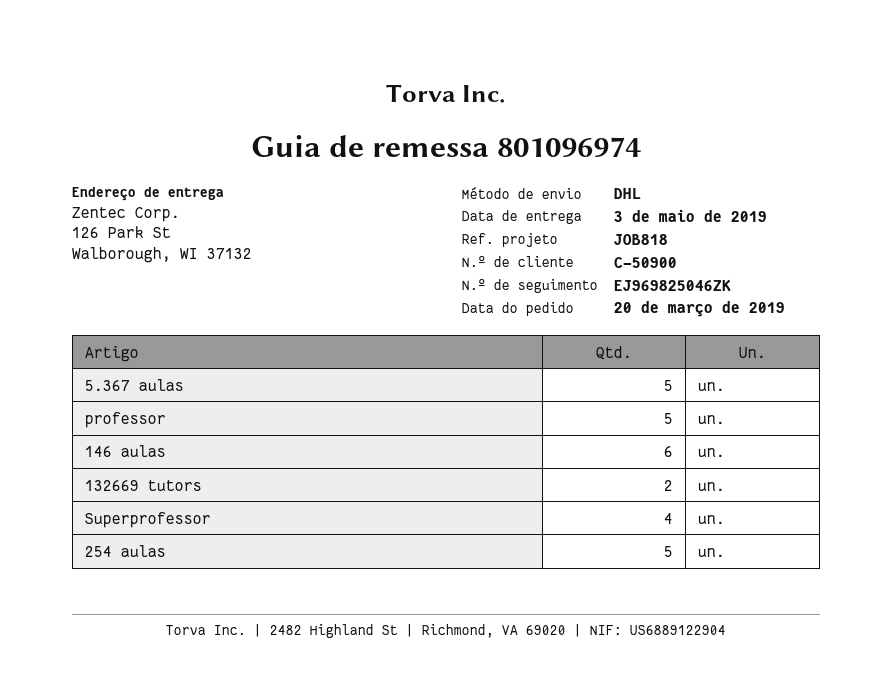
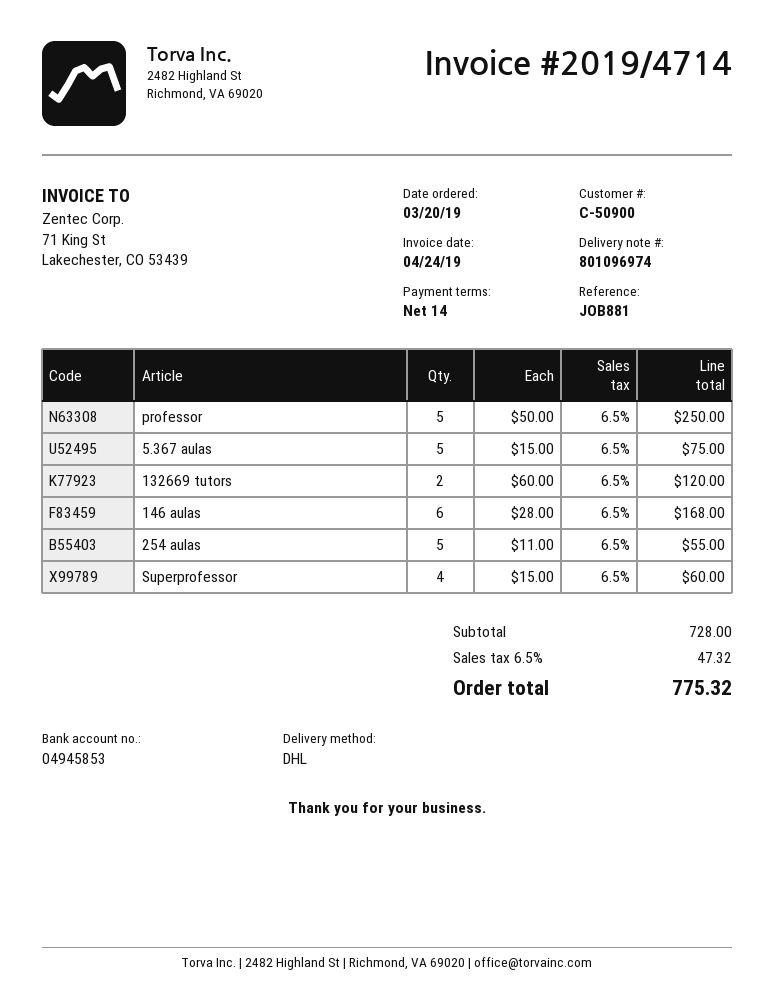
reference: JOB818 -> JOB881

